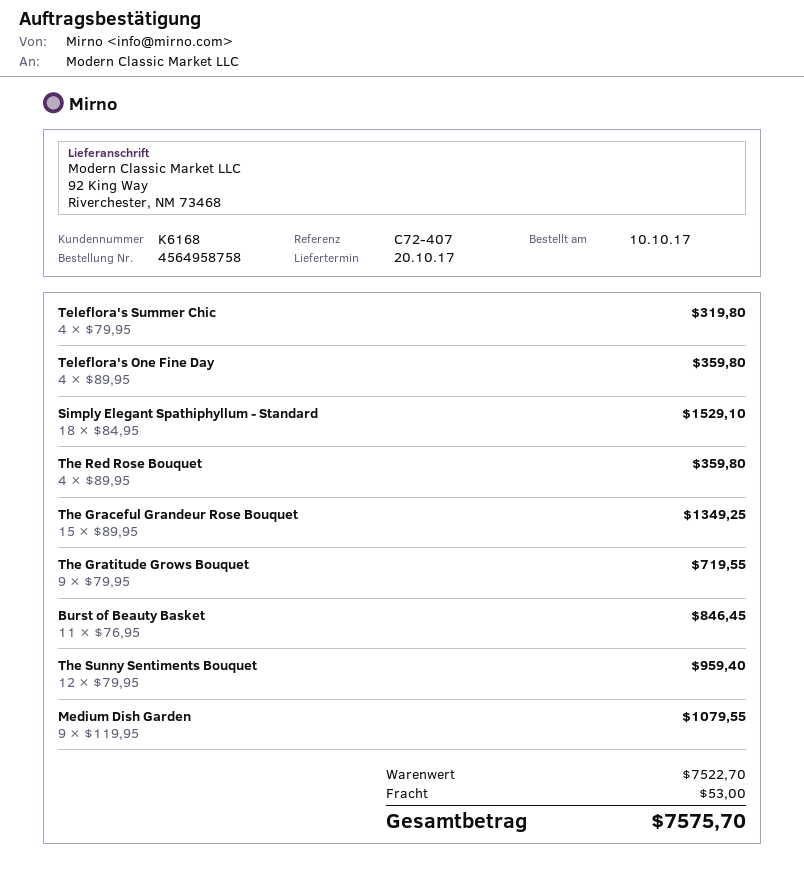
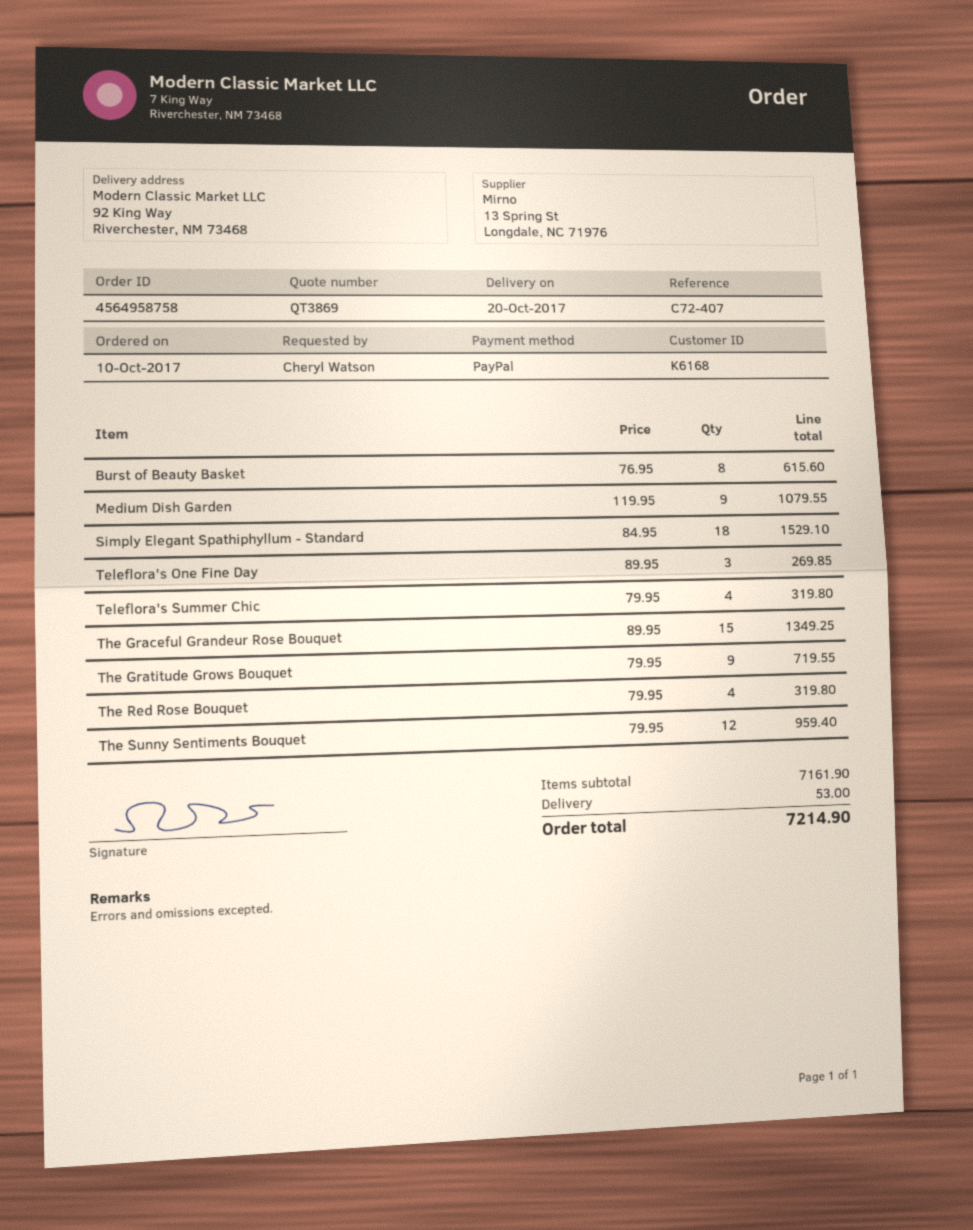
Teleflora's One Fine Day: 4 x 89.95 = 359.80 -> 3 x 89.95 = 269.85
The Red Rose Bouquet: 4 x 89.95 = 359.80 -> 4 x 79.95 = 319.80
Burst of Beauty Basket: 11 x 76.95 = 846.45 -> 8 x 76.95 = 615.60
subtotal: 7522.70 -> 7161.90
total: 7575.70 -> 7214.90

